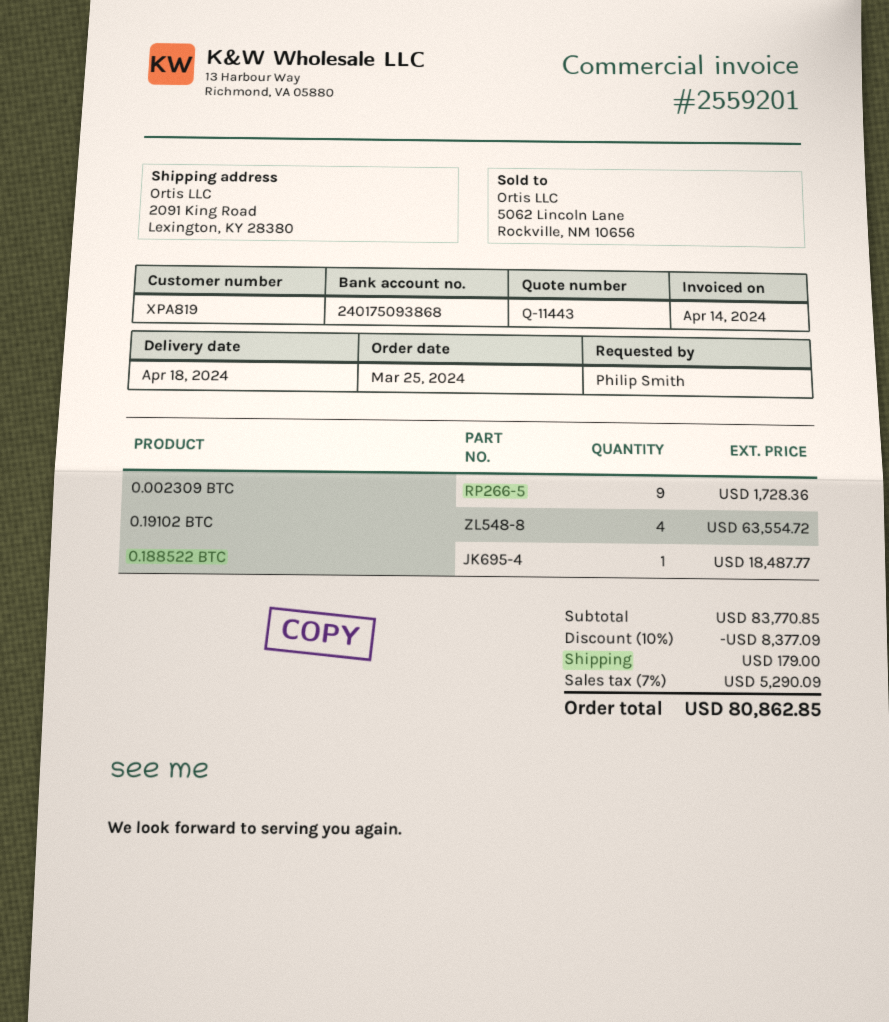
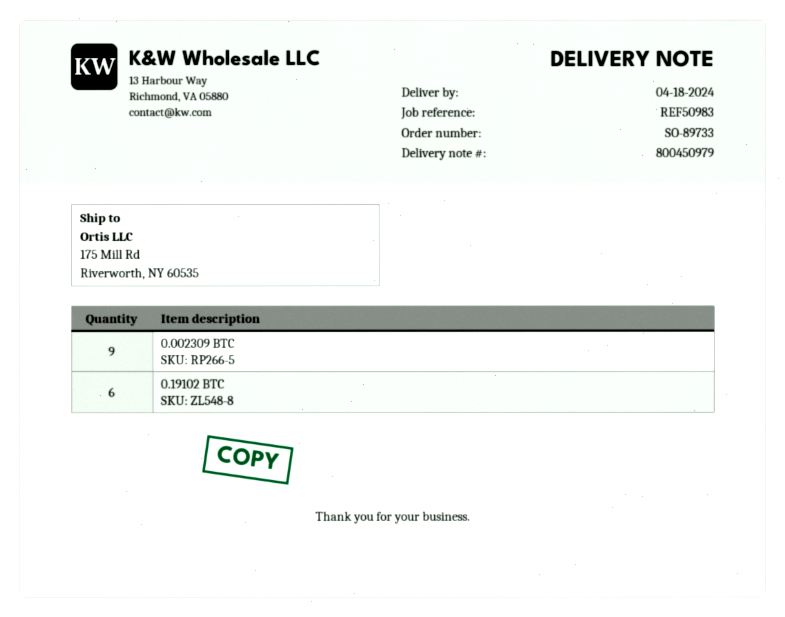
ship to: 2091 King Road, Lexington, KY 28380 -> 175 Mill Rd, Riverworth, NY 60535
0.19102 BTC: 4 -> 6
0.188522 BTC: 1 -> none

